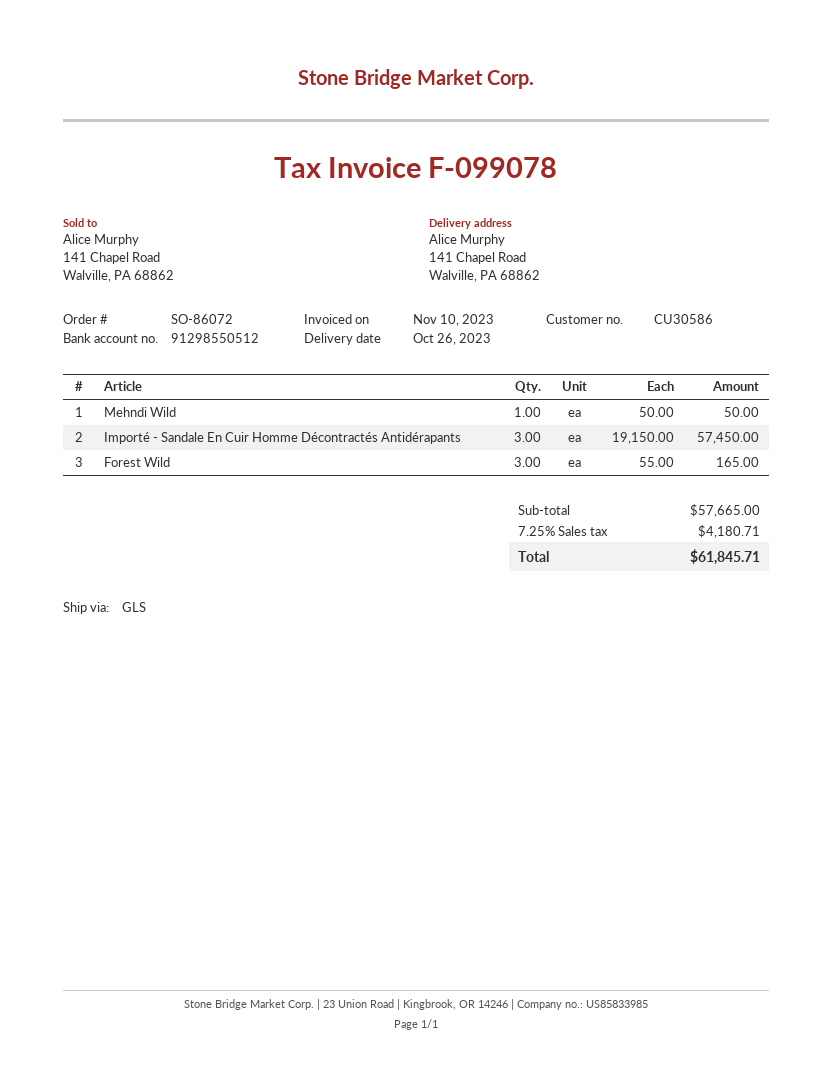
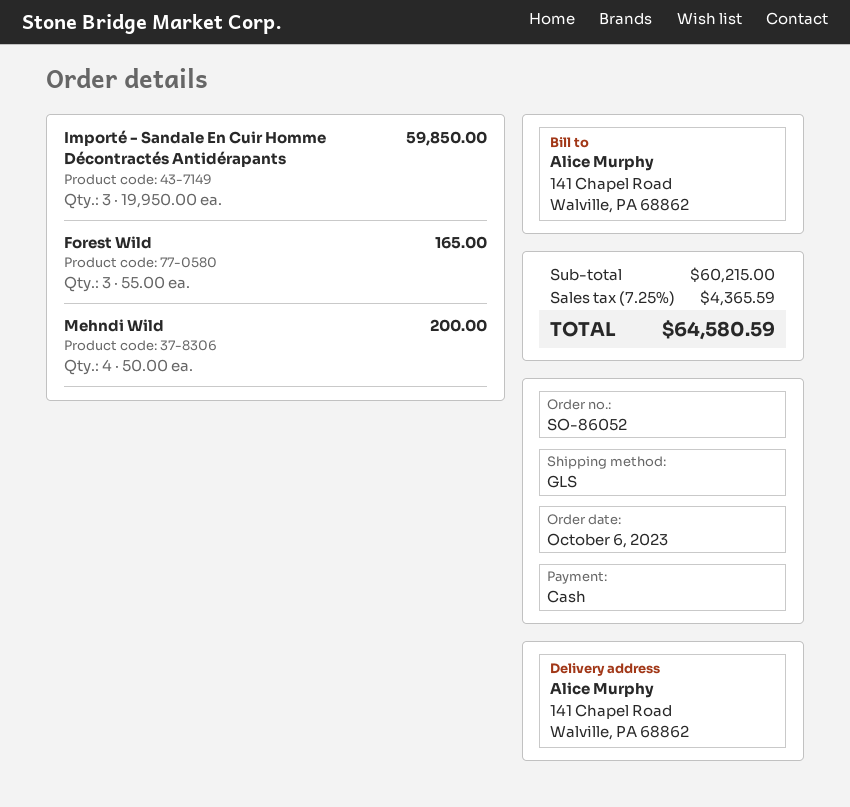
order number: SO-86072 -> SO-86052
Mehndi Wild: 1 x 50.00 = 50.00 -> 4 x 50.00 = 200.00
Importé - Sandale En Cuir Homme Décontractés Antidérapants: 3 x 19150.00 = 57450.00 -> 3 x 19950.00 = 59850.00
subtotal: 57665.00 -> 60215.00
tax: 7.25% = 4180.71 -> 7.25% = 4365.59
total: 61845.71 -> 64580.59

